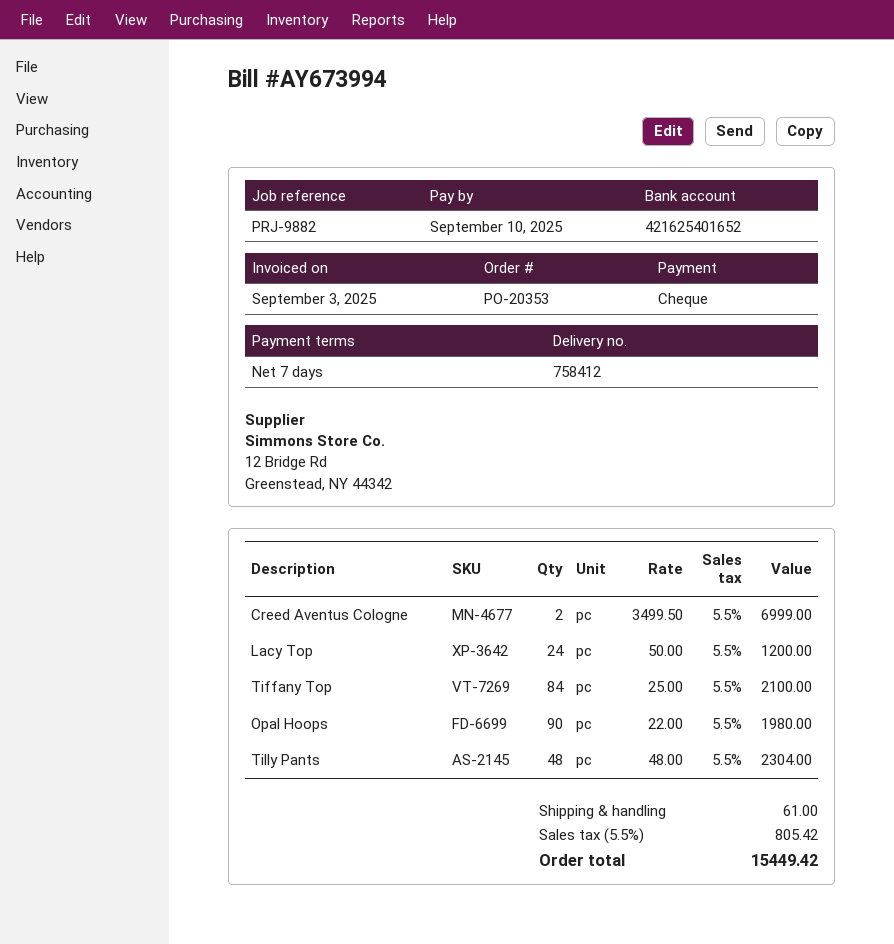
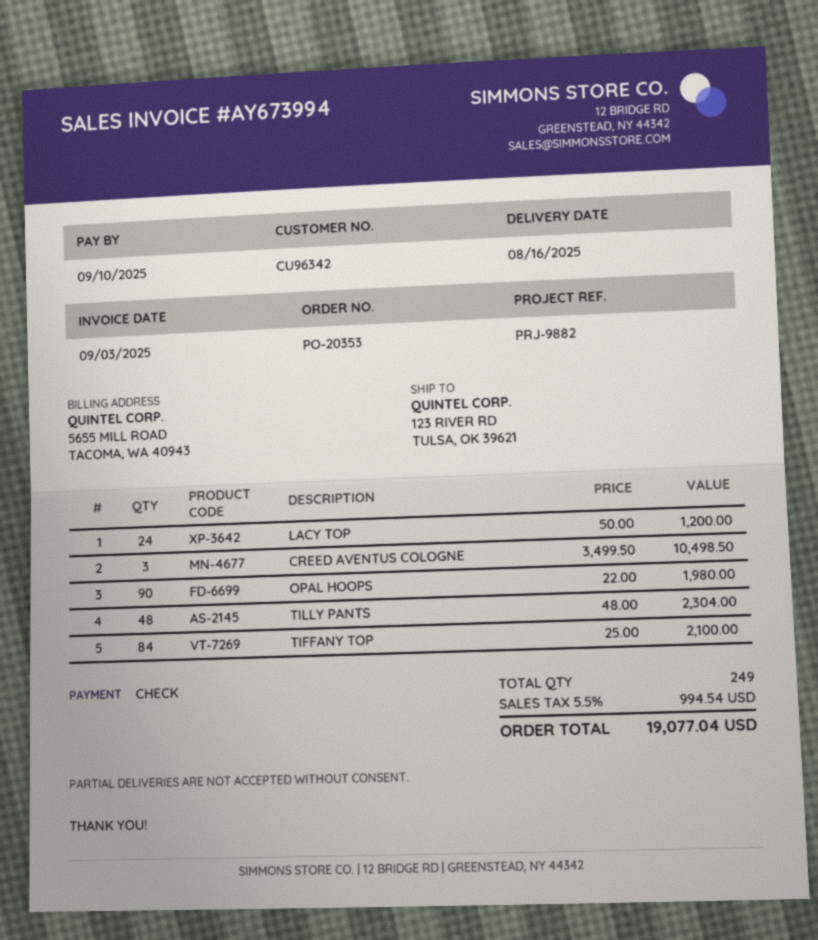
Creed Aventus Cologne: 2 x 3499.50 = 6999.00 -> 3 x 3499.50 = 10498.50
shipping: 61.00 -> none
tax: 5.5% = 805.42 -> 5.5% = 994.54
total: 15449.42 -> 19077.04

